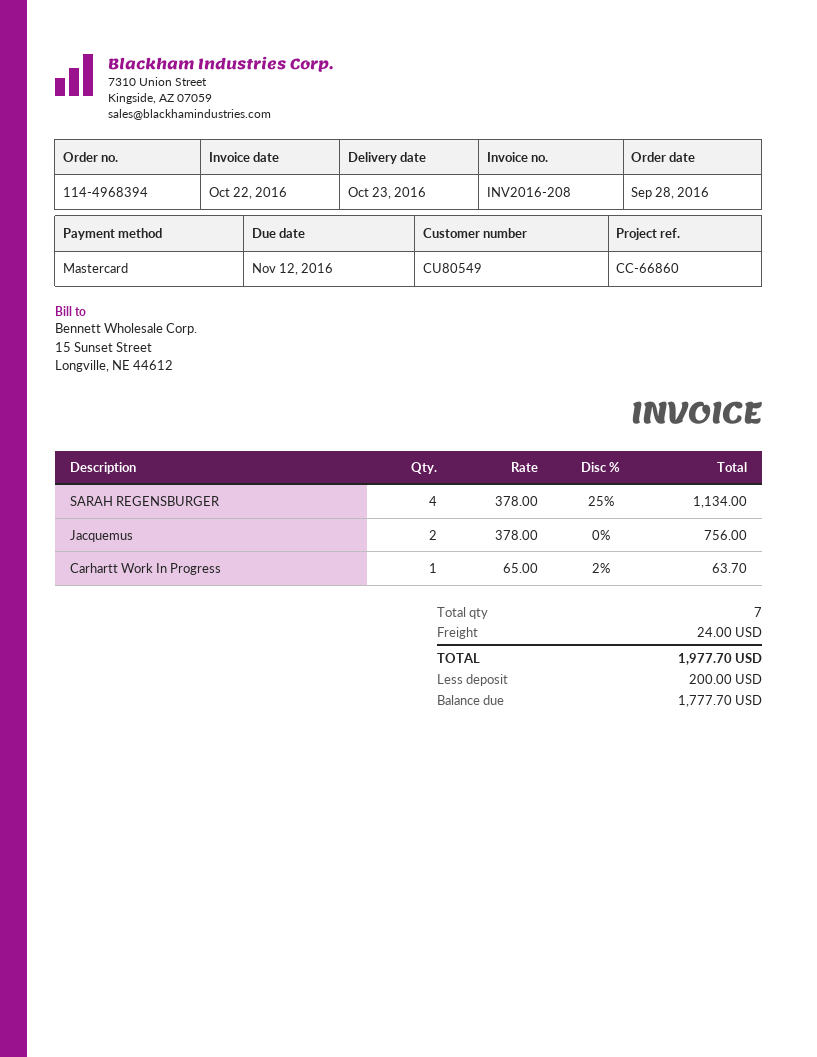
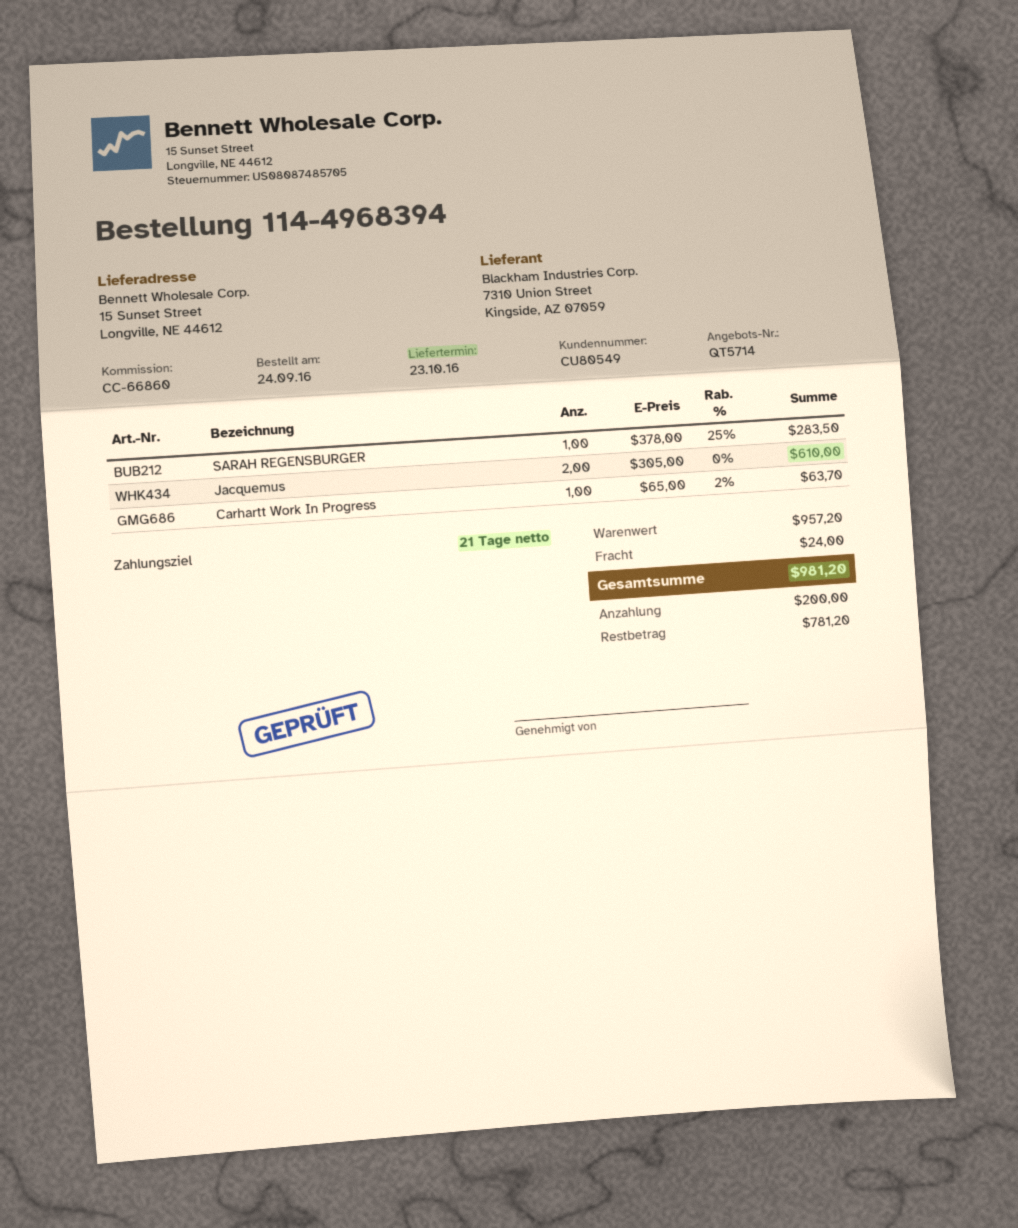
order date: 2016-09-28 -> 2016-09-24
SARAH REGENSBURGER: 4 x 378.00 - 25% = 1134.00 -> 1 x 378.00 - 25% = 283.50
Jacquemus: 2 x 378.00 = 756.00 -> 2 x 305.00 = 610.00
total: 1977.70 -> 981.20
balance: 1777.70 -> 781.20

